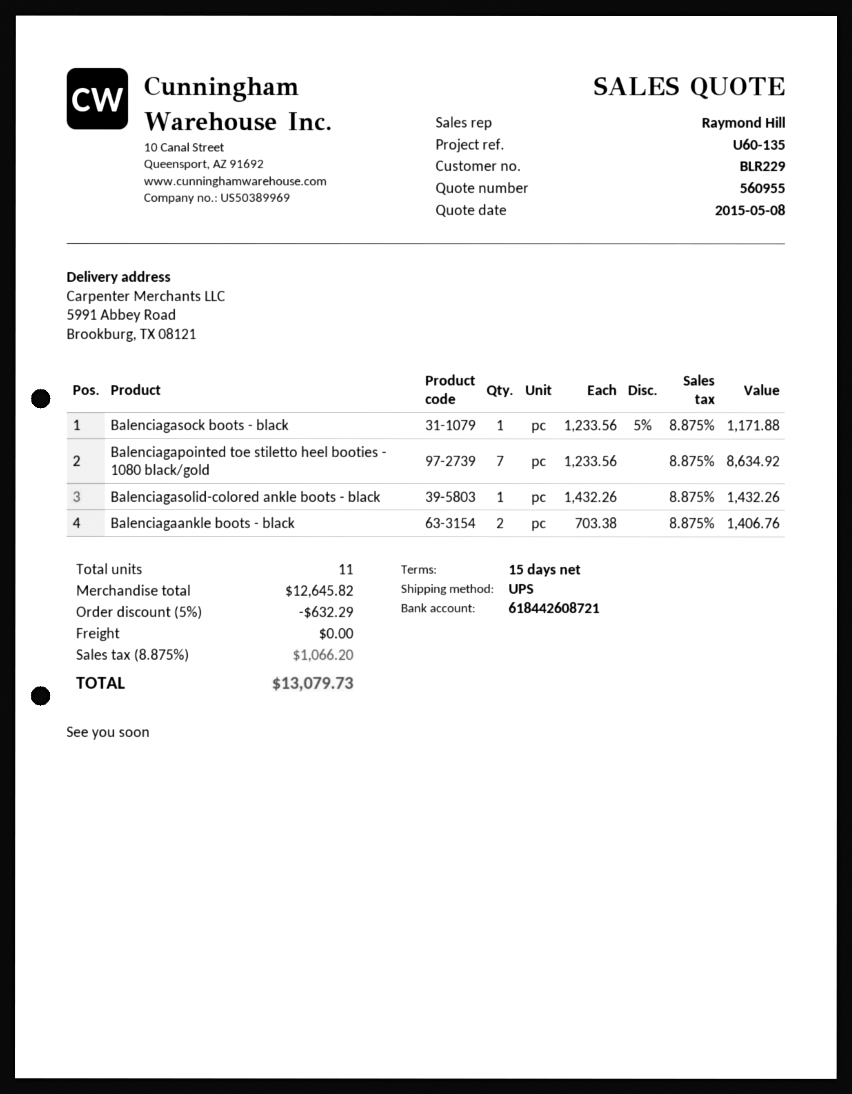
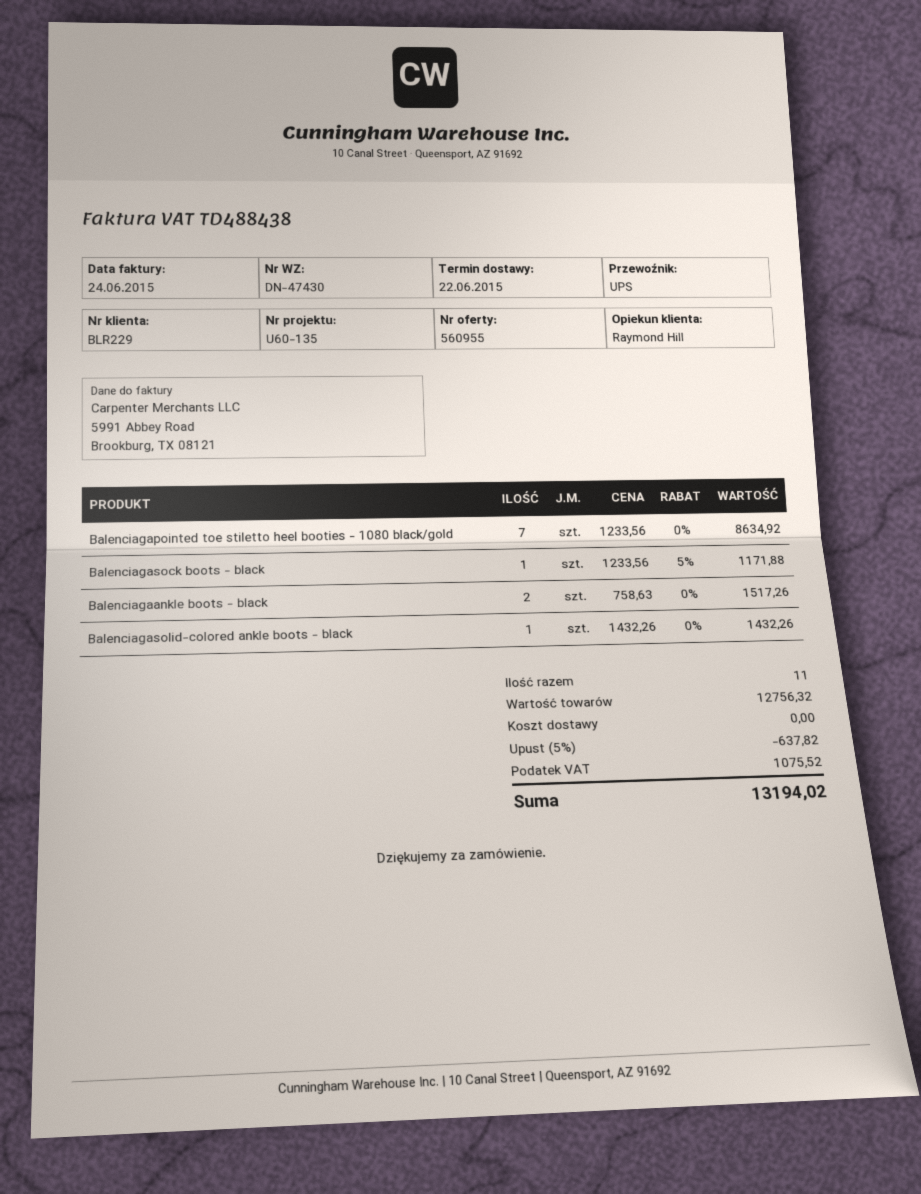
Balenciagaankle boots - black: 2 x 703.38 = 1406.76 -> 2 x 758.63 = 1517.26
subtotal: 12645.82 -> 12756.32
discount: 5% = 632.29 -> 5% = 637.82
tax: 1066.20 -> 1075.52
total: 13079.73 -> 13194.02

